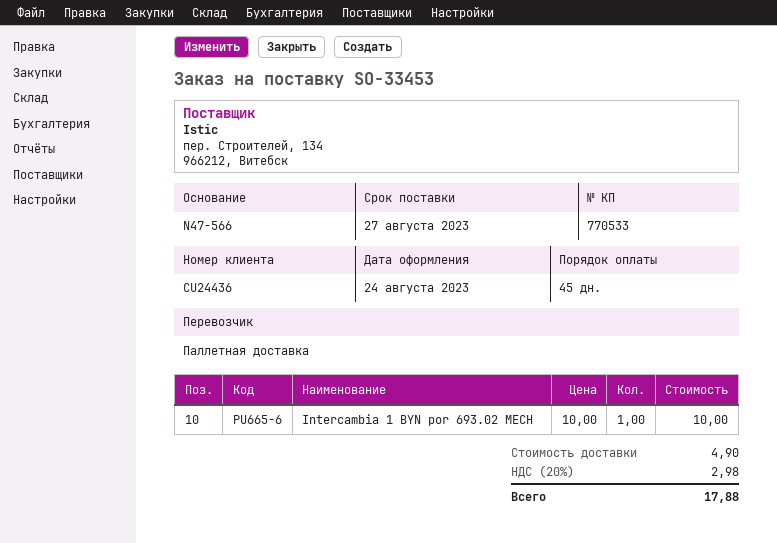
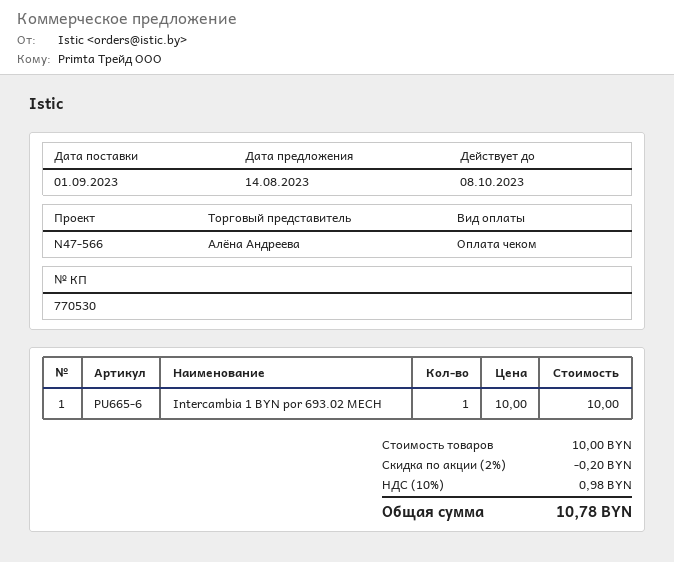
quote number: 770533 -> 770530
delivery date: 2023-08-27 -> 2023-09-01
discount: none -> 2% = 0.20
shipping: 4.90 -> none
tax: 20% = 2.98 -> 10% = 0.98
total: 17.88 -> 10.78

